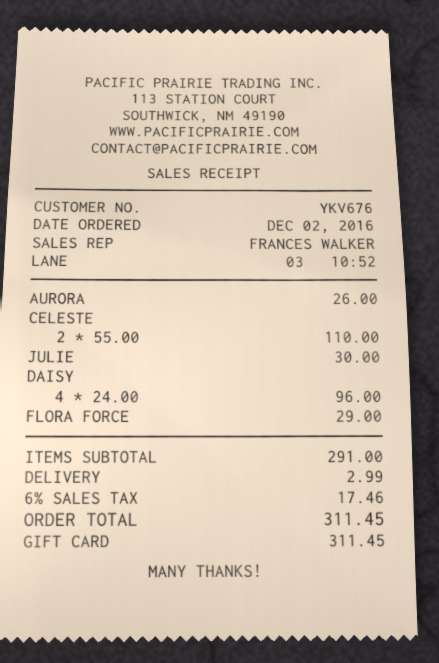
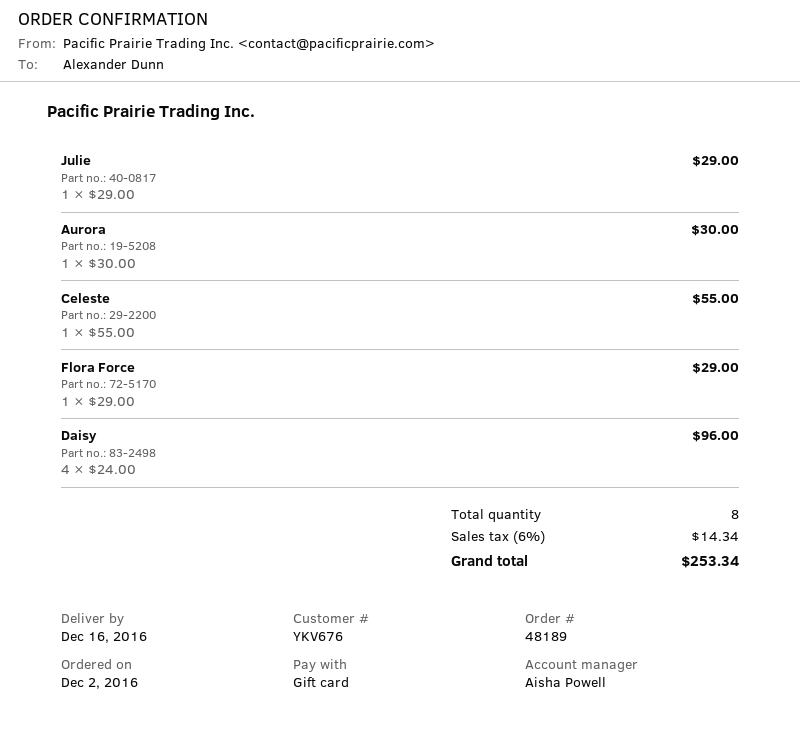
sales rep: FRANCES WALKER -> Aisha Powell
AURORA: 1 x 26.00 = 26.00 -> 1 x 30.00 = 30.00
CELESTE: 2 x 55.00 = 110.00 -> 1 x 55.00 = 55.00
JULIE: 1 x 30.00 = 30.00 -> 1 x 29.00 = 29.00
shipping: 2.99 -> none
tax: 6% = 17.46 -> 6% = 14.34
total: 311.45 -> 253.34

